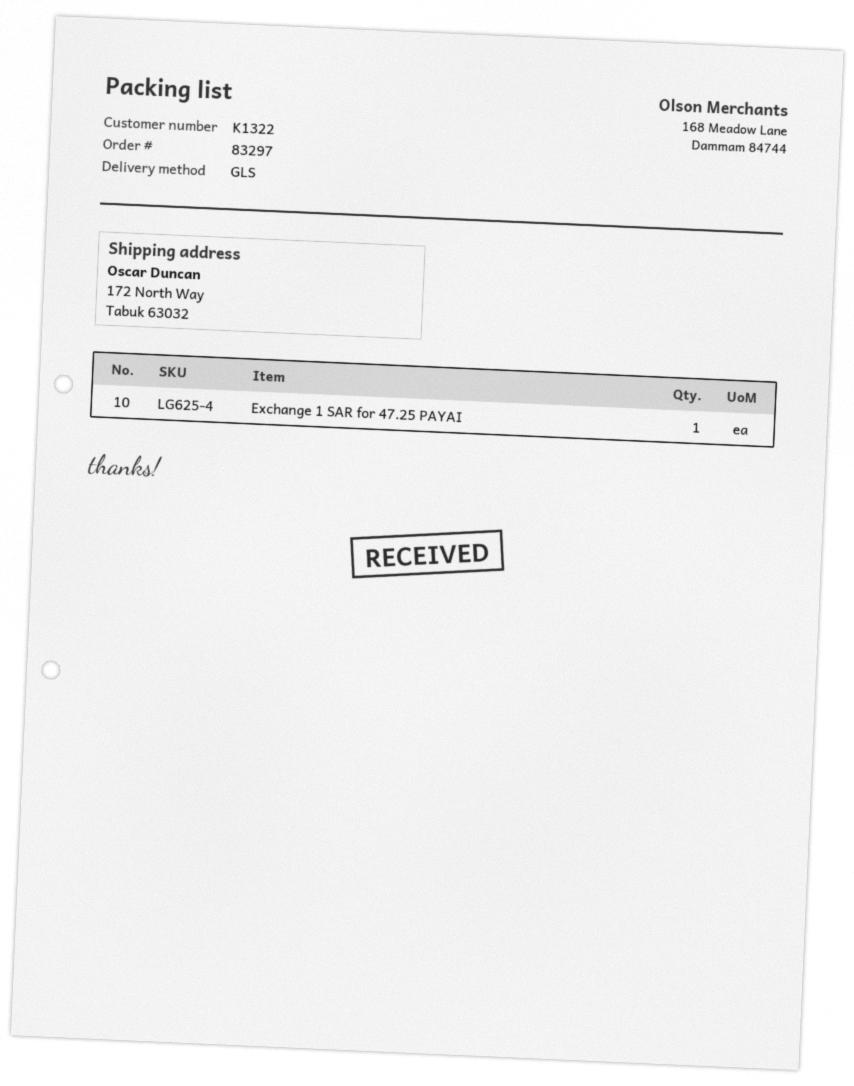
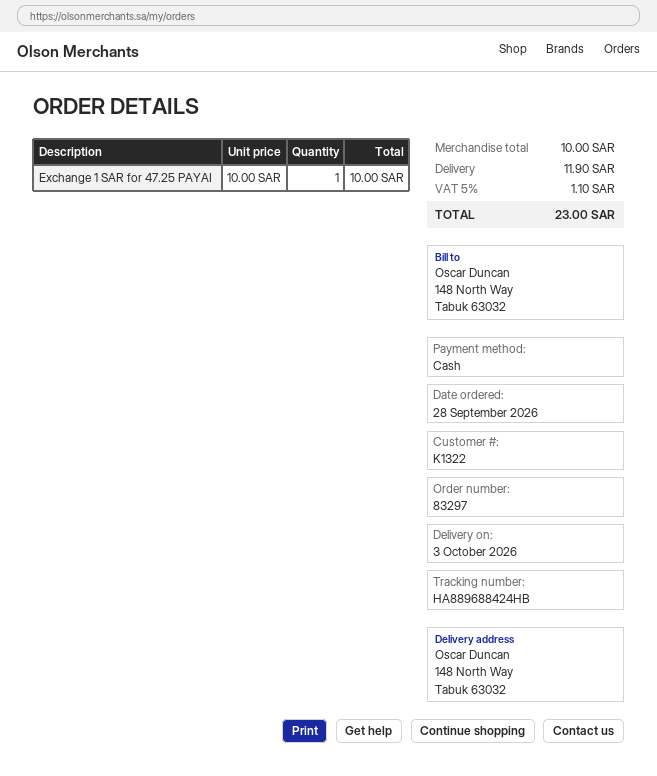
ship to: 172 North Way, Tabuk 63032 -> 148 North Way, Tabuk 63032

